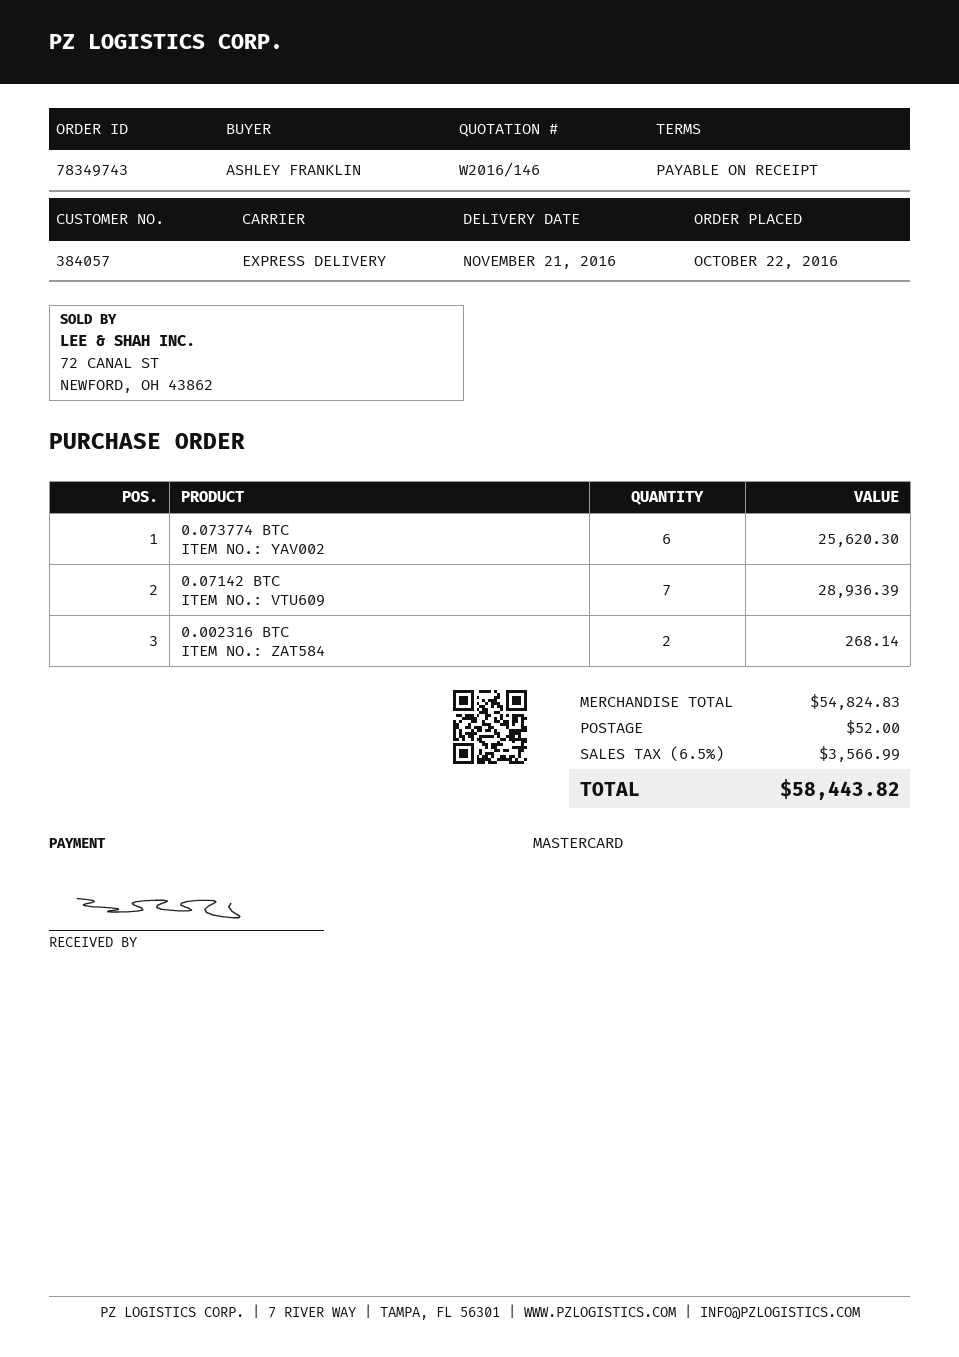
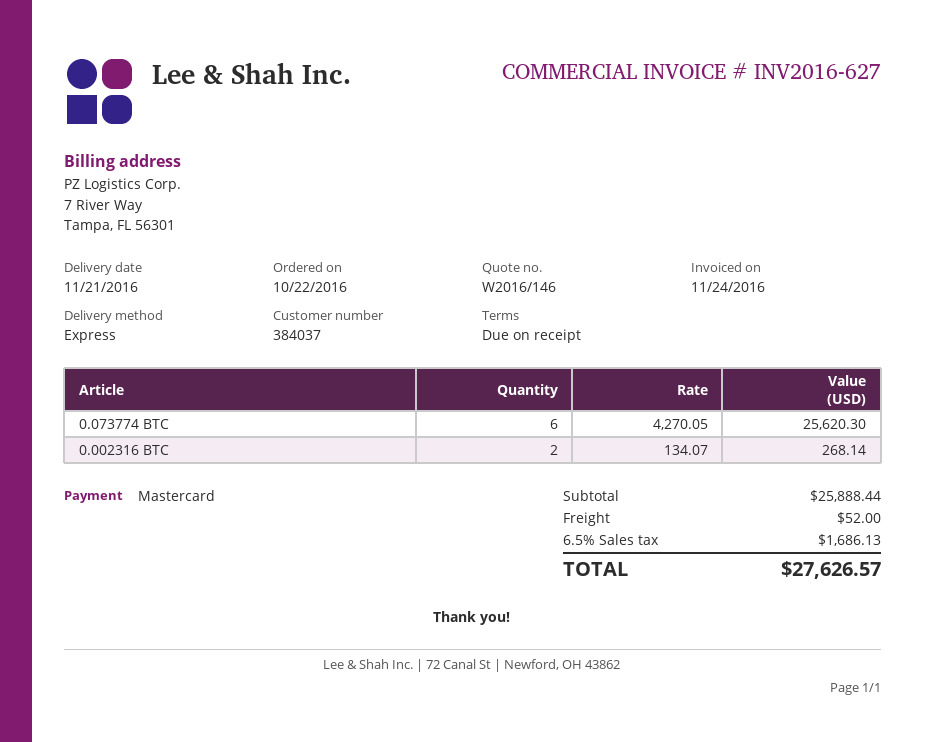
customer number: 384057 -> 384037
0.07142 BTC: 7 for 28936.39 -> none
subtotal: 54824.83 -> 25888.44
tax: 6.5% = 3566.99 -> 6.5% = 1686.13
total: 58443.82 -> 27626.57

